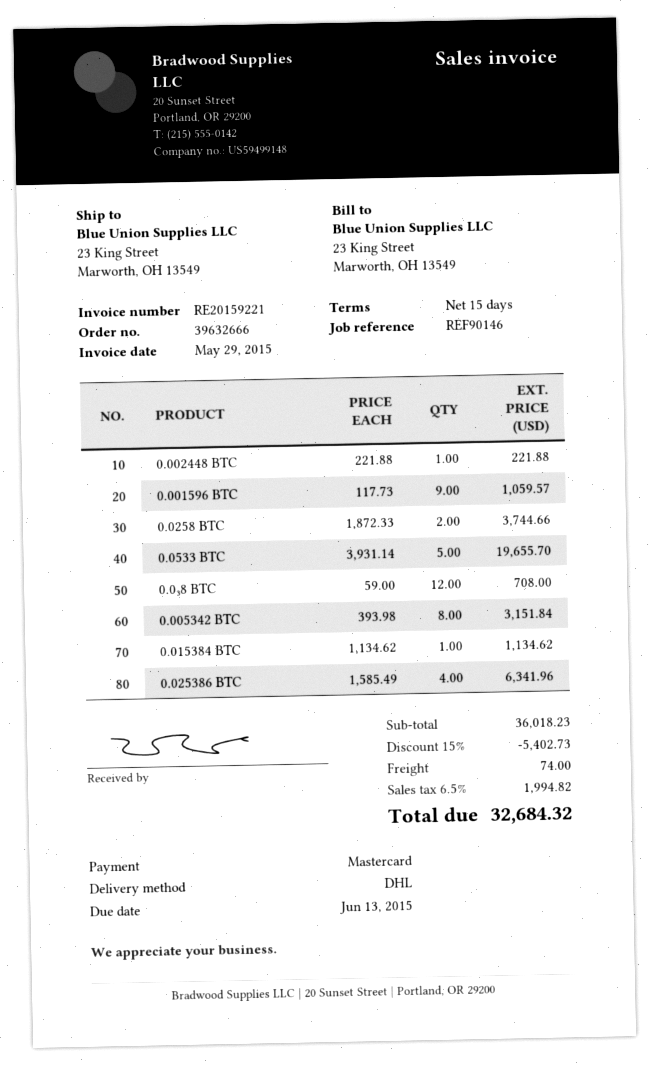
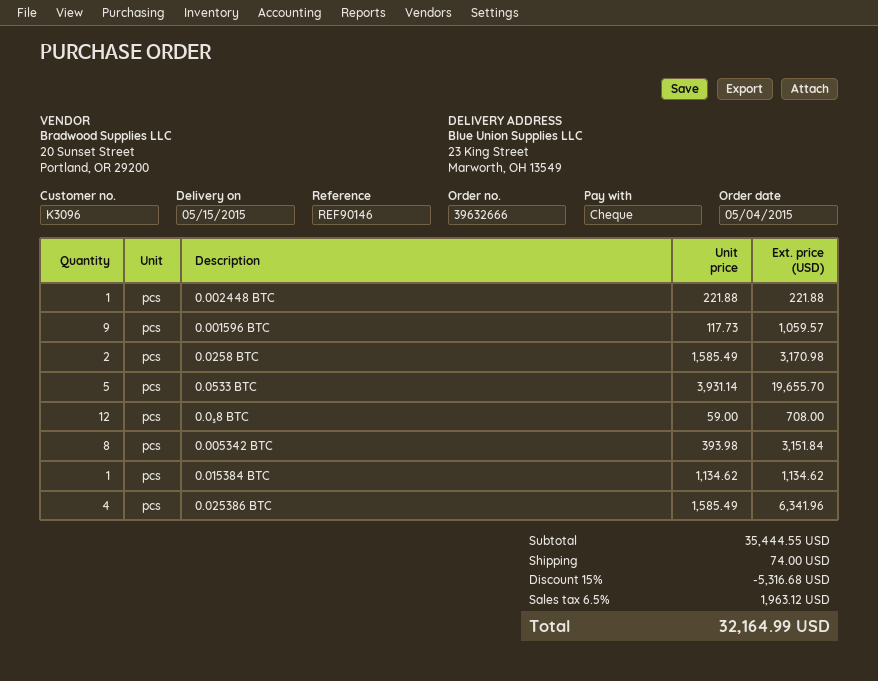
payment method: Mastercard -> cheque
0.0258 BTC: 2 x 1872.33 = 3744.66 -> 2 x 1585.49 = 3170.98
subtotal: 36018.23 -> 35444.55
discount: 15% = 5402.73 -> 15% = 5316.68
tax: 6.5% = 1994.82 -> 6.5% = 1963.12
total: 32684.32 -> 32164.99

